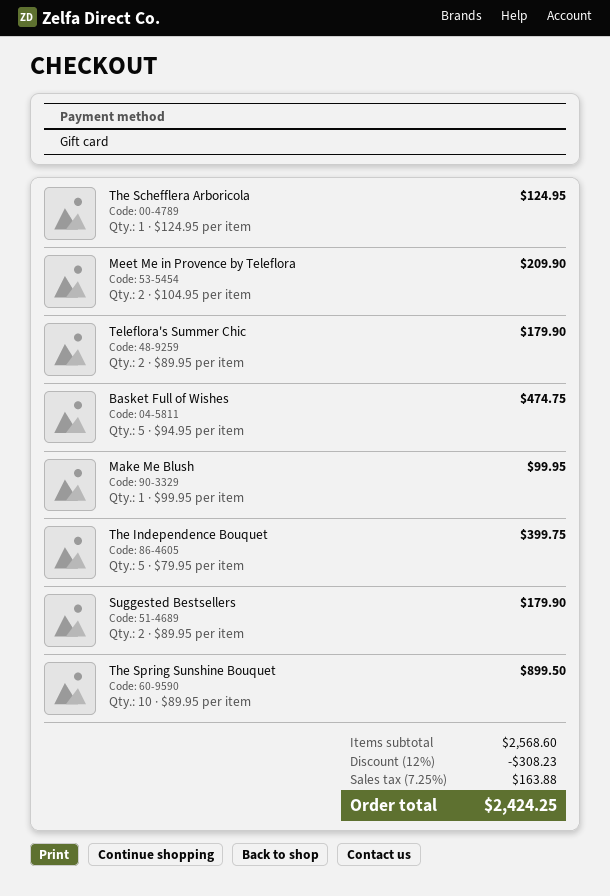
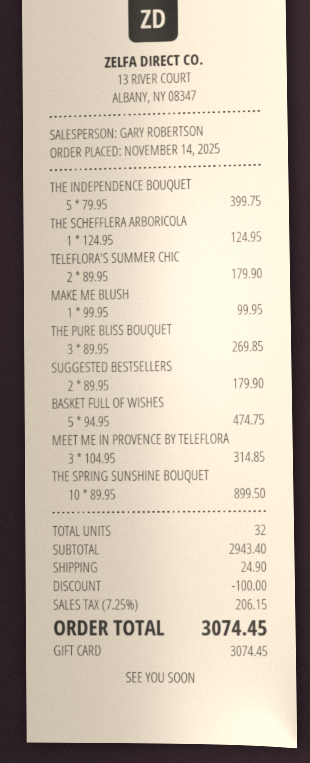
Meet Me in Provence by Teleflora: 2 x 104.95 = 209.90 -> 3 x 104.95 = 314.85
THE PURE BLISS BOUQUET: none -> 3 x 89.95 = 269.85
subtotal: 2568.60 -> 2943.40
discount: 308.23 -> 100.00
shipping: none -> 24.90
tax: 7.25% = 163.88 -> 7.25% = 206.15
total: 2424.25 -> 3074.45

